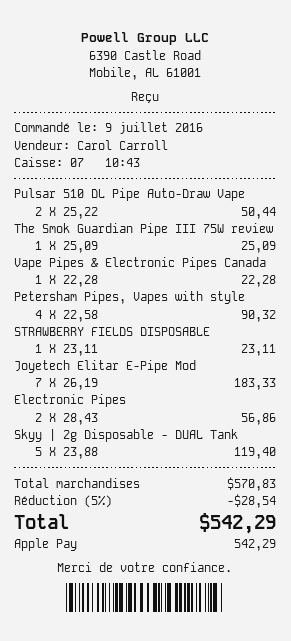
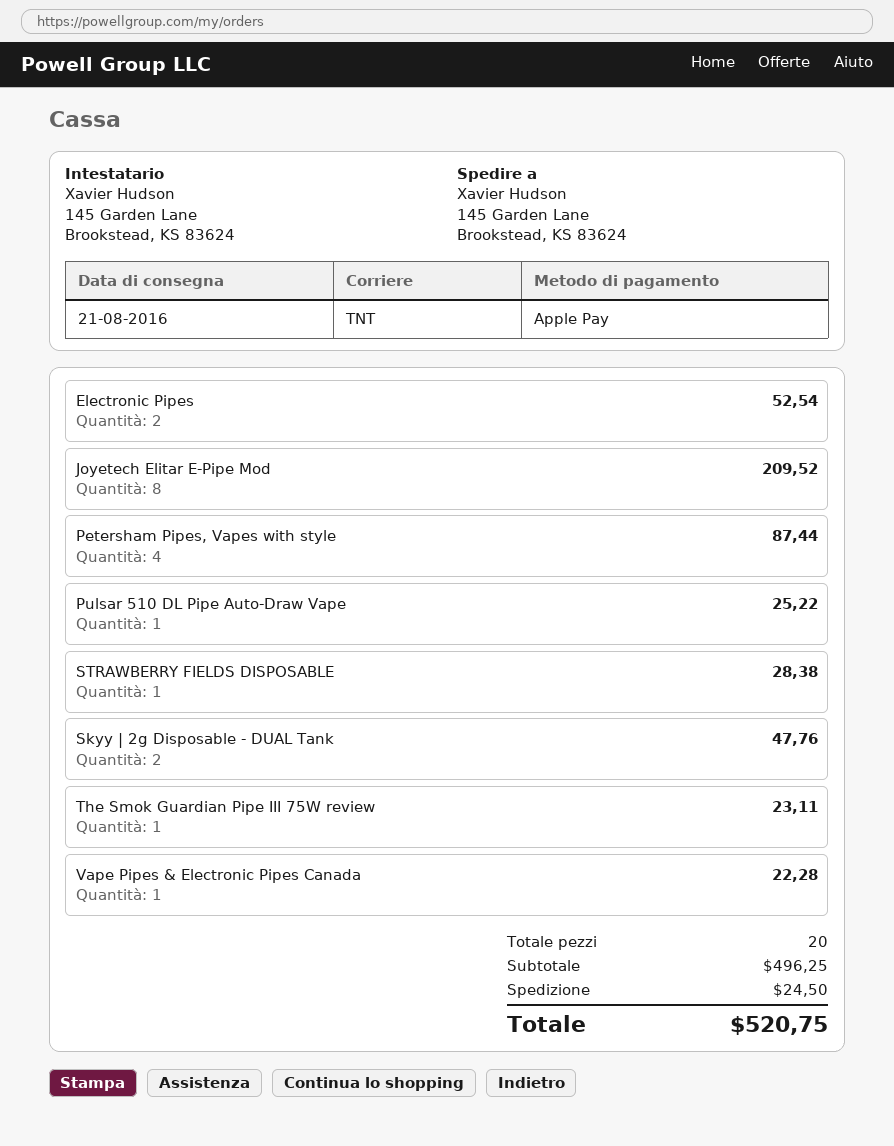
Pulsar 510 DL Pipe Auto-Draw Vape: 2 for 50.44 -> 1 for 25.22
The Smok Guardian Pipe III 75W review: 1 for 25.09 -> 1 for 23.11
Petersham Pipes, Vapes with style: 4 for 90.32 -> 4 for 87.44
STRAWBERRY FIELDS DISPOSABLE: 1 for 23.11 -> 1 for 28.38
Joyetech Elitar E-Pipe Mod: 7 for 183.33 -> 8 for 209.52
Electronic Pipes: 2 for 56.86 -> 2 for 52.54
Skyy | 2g Disposable - DUAL Tank: 5 for 119.40 -> 2 for 47.76
subtotal: 570.83 -> 496.25
discount: 5% = 28.54 -> none
shipping: none -> 24.50
total: 542.29 -> 520.75

